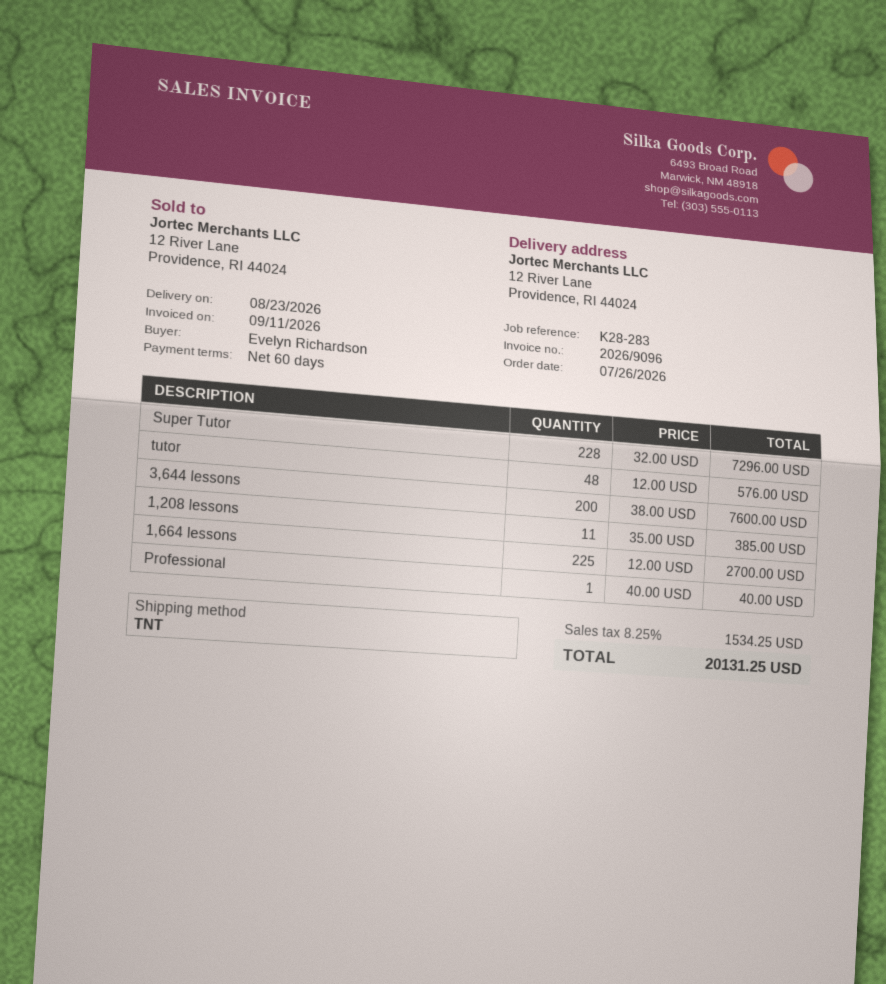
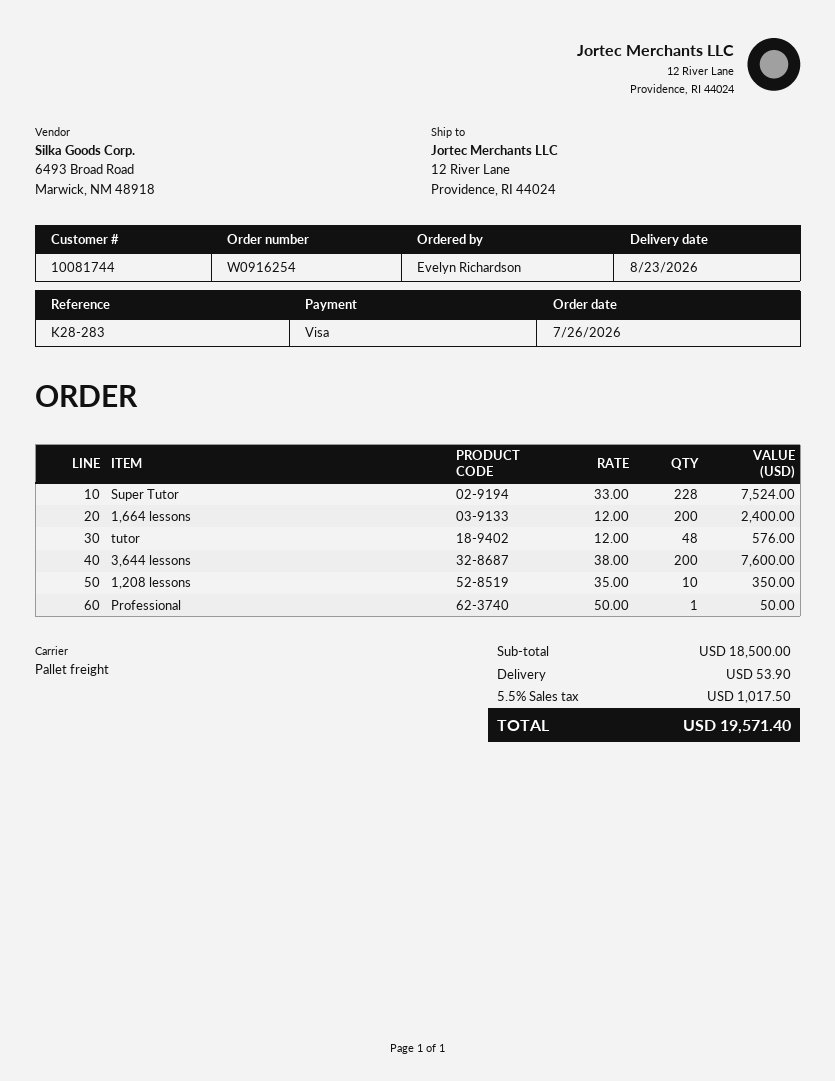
shipping method: TNT -> pallet freight
Super Tutor: 228 x 32.00 = 7296.00 -> 228 x 33.00 = 7524.00
1,208 lessons: 11 x 35.00 = 385.00 -> 10 x 35.00 = 350.00
1,664 lessons: 225 x 12.00 = 2700.00 -> 200 x 12.00 = 2400.00
Professional: 1 x 40.00 = 40.00 -> 1 x 50.00 = 50.00
shipping: none -> 53.90
tax: 8.25% = 1534.25 -> 5.5% = 1017.50
total: 20131.25 -> 19571.40

